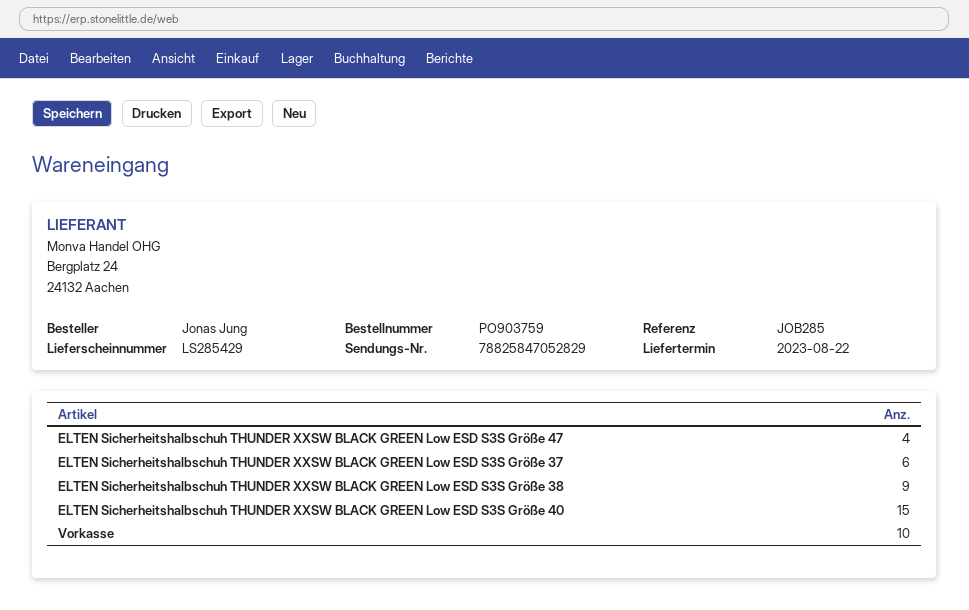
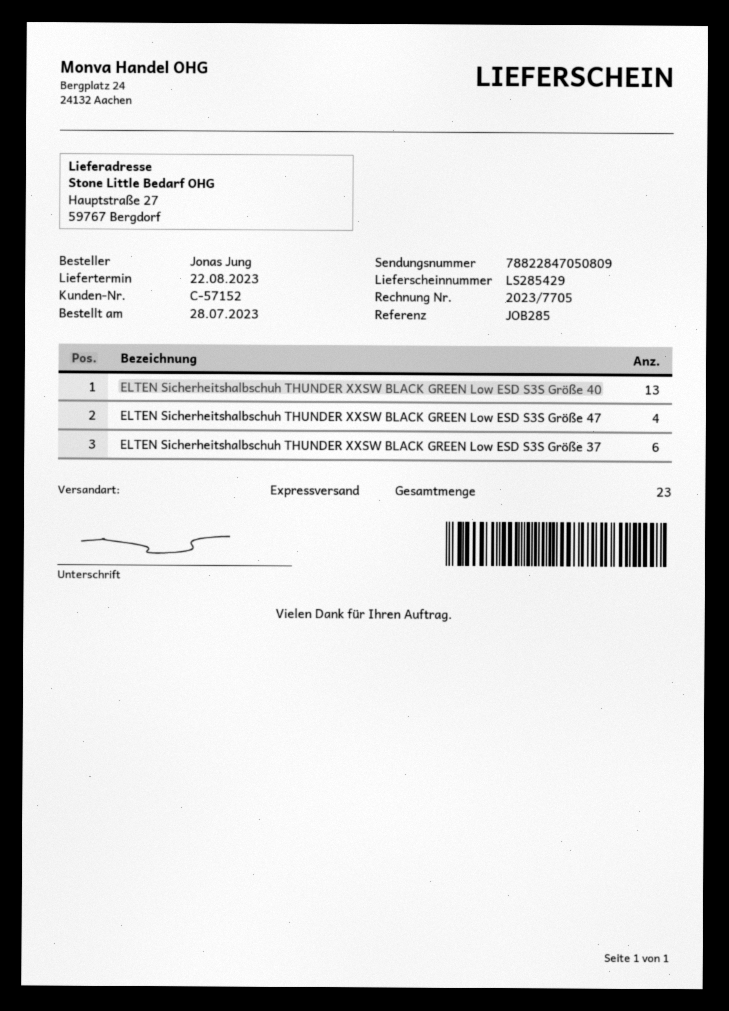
tracking number: 78825847052829 -> 78822847050809
ELTEN Sicherheitshalbschuh THUNDER XXSW BLACK GREEN Low ESD S3S Größe 38: 9 -> none
ELTEN Sicherheitshalbschuh THUNDER XXSW BLACK GREEN Low ESD S3S Größe 40: 15 -> 13
Vorkasse: 10 -> none

